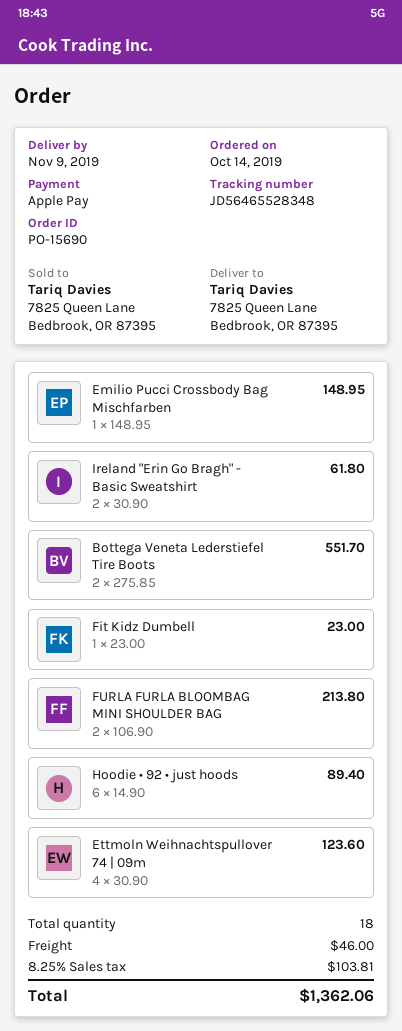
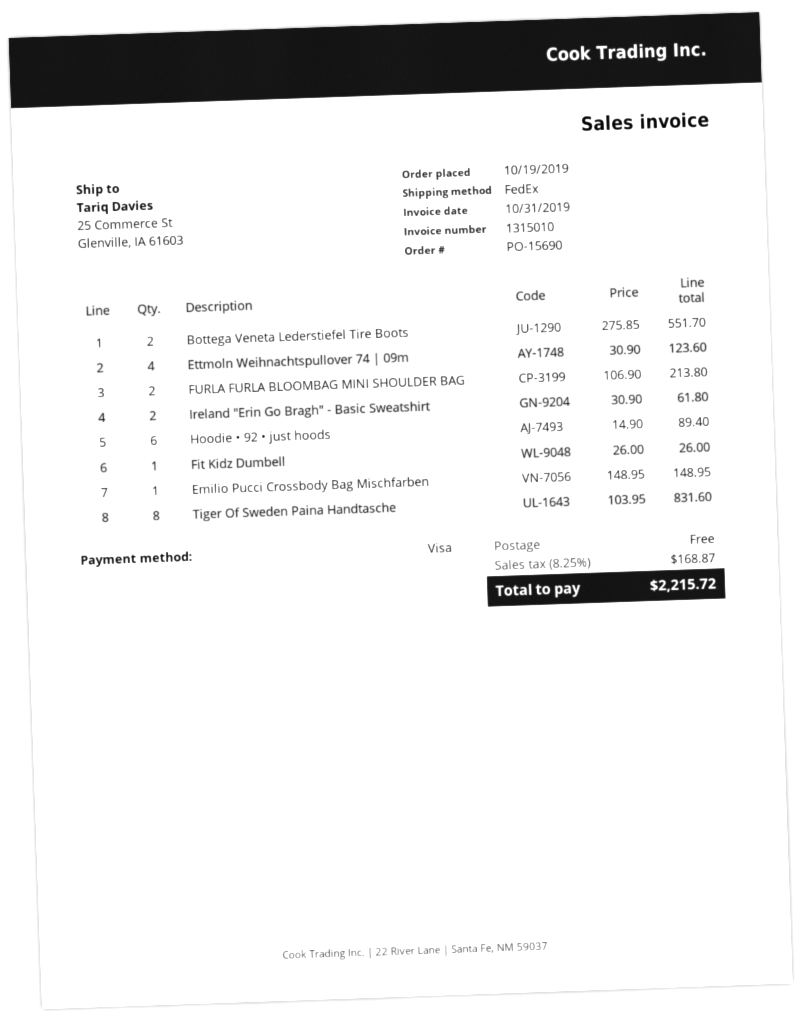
order date: 2019-10-14 -> 2019-10-19
payment method: Apple Pay -> Visa
ship to: 7825 Queen Lane, Bedbrook, OR 87395 -> 25 Commerce St, Glenville, IA 61603
Fit Kidz Dumbell: 1 x 23.00 = 23.00 -> 1 x 26.00 = 26.00
Tiger Of Sweden Paina Handtasche: none -> 8 x 103.95 = 831.60
shipping: 46.00 -> 0.00
tax: 8.25% = 103.81 -> 8.25% = 168.87
total: 1362.06 -> 2215.72

